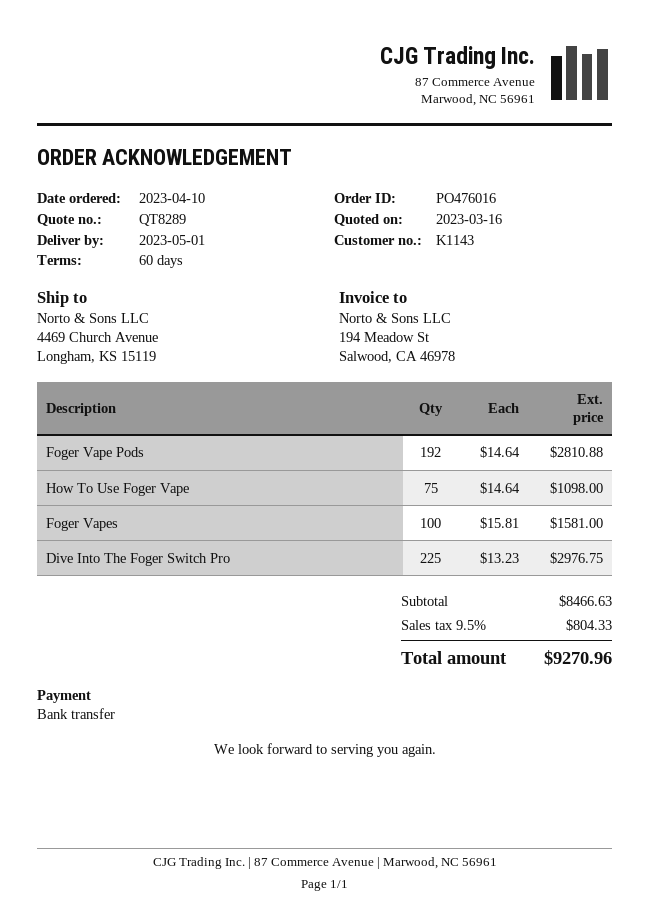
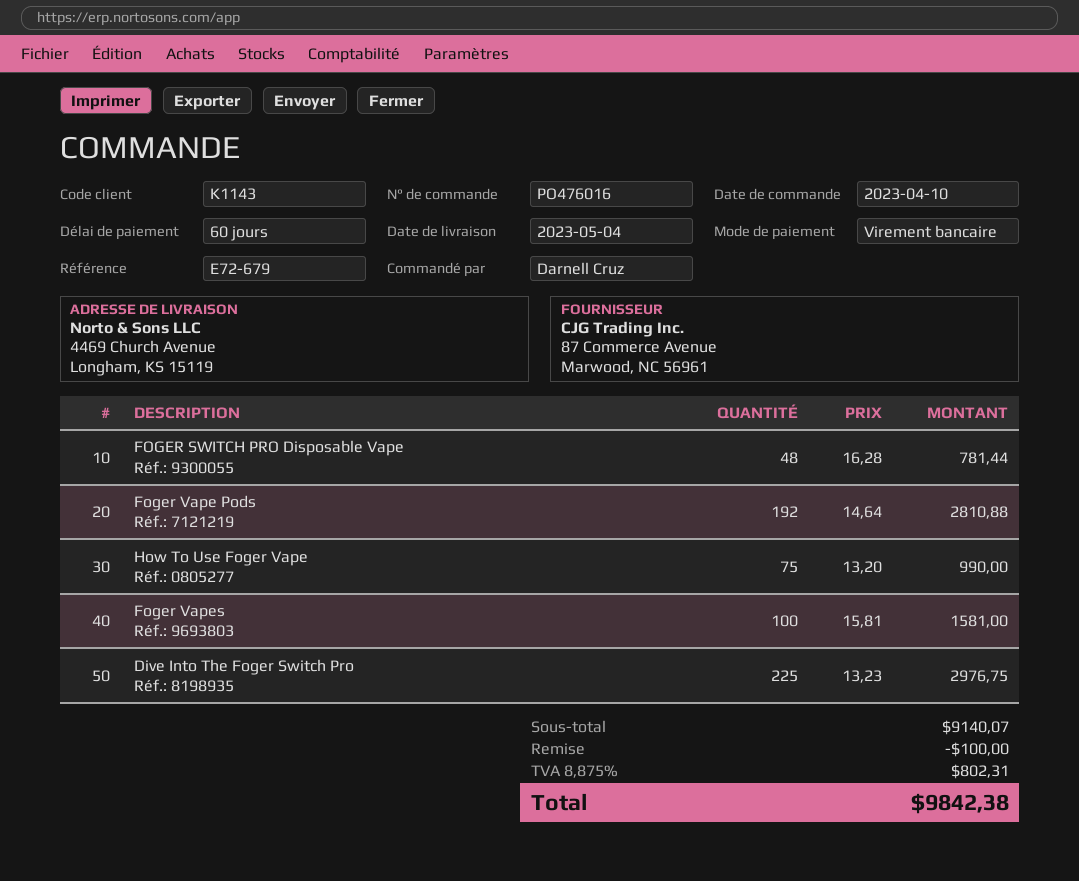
delivery date: 2023-05-01 -> 2023-05-04
How To Use Foger Vape: 75 x 14.64 = 1098.00 -> 75 x 13.20 = 990.00
FOGER SWITCH PRO Disposable Vape: none -> 48 x 16.28 = 781.44
subtotal: 8466.63 -> 9140.07
discount: none -> 100.00
tax: 9.5% = 804.33 -> 8.875% = 802.31
total: 9270.96 -> 9842.38

